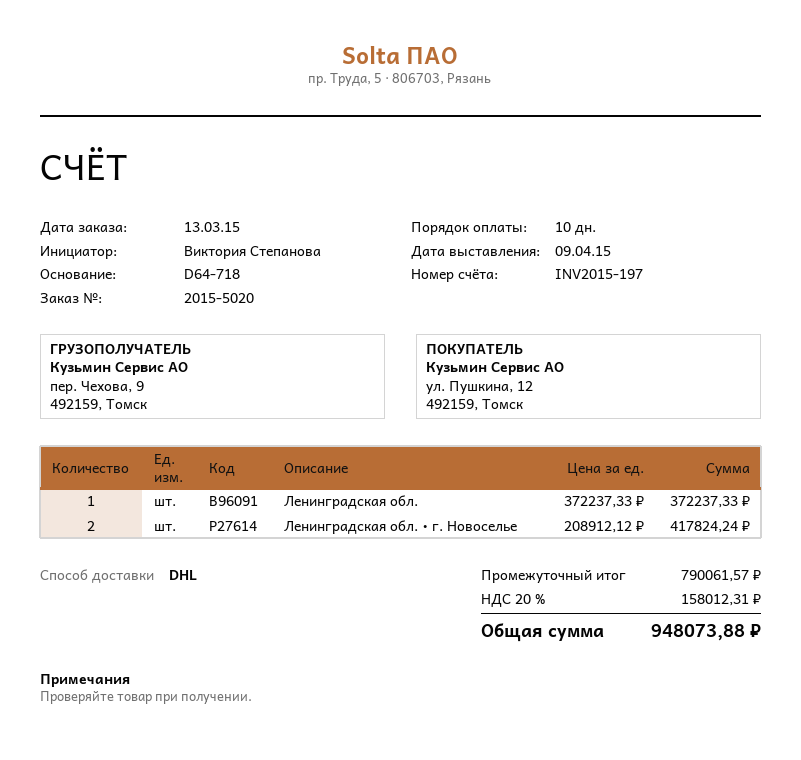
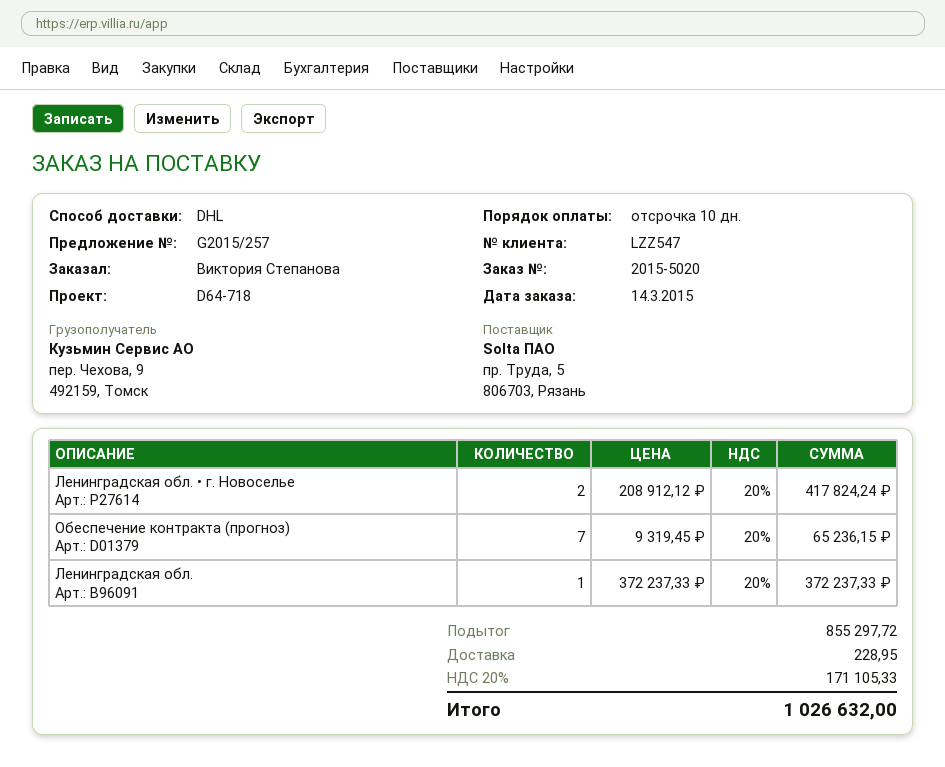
order date: 2015-03-13 -> 2015-03-14
Обеспечение контракта (прогноз): none -> 7 x 9319.45 = 65236.15
subtotal: 790061.57 -> 855297.72
shipping: none -> 228.95
tax: 20% = 158012.31 -> 20% = 171105.33
total: 948073.88 -> 1026632.00

